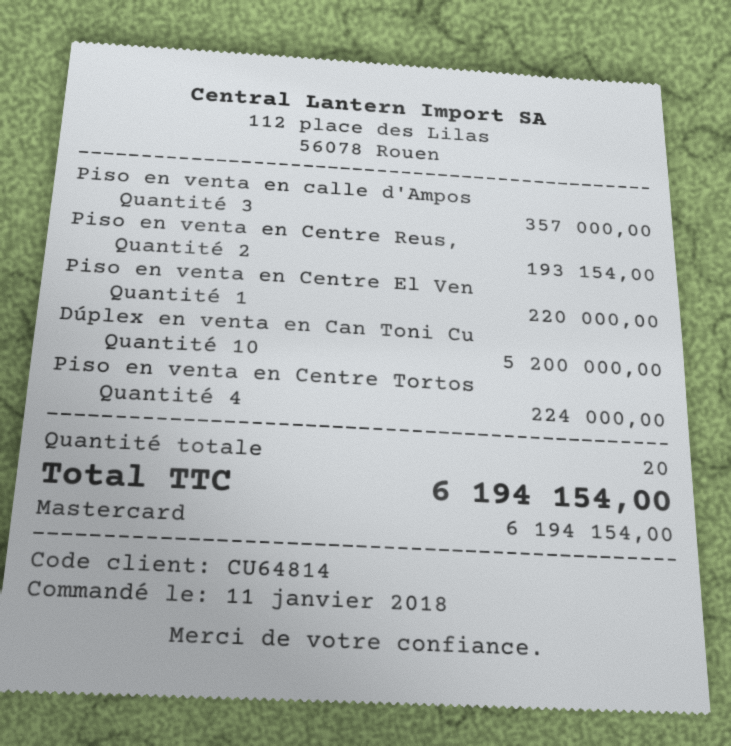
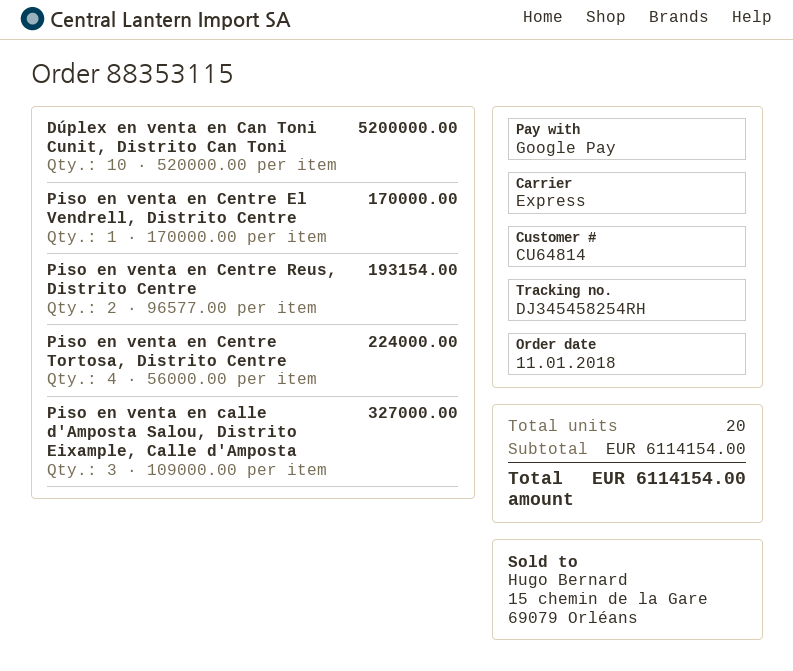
payment method: Mastercard -> Google Pay
Piso en venta en calle d'Ampos: 3 for 357000.00 -> 3 for 327000.00
Piso en venta en Centre El Ven: 1 for 220000.00 -> 1 for 170000.00
total: 6194154.00 -> 6114154.00

